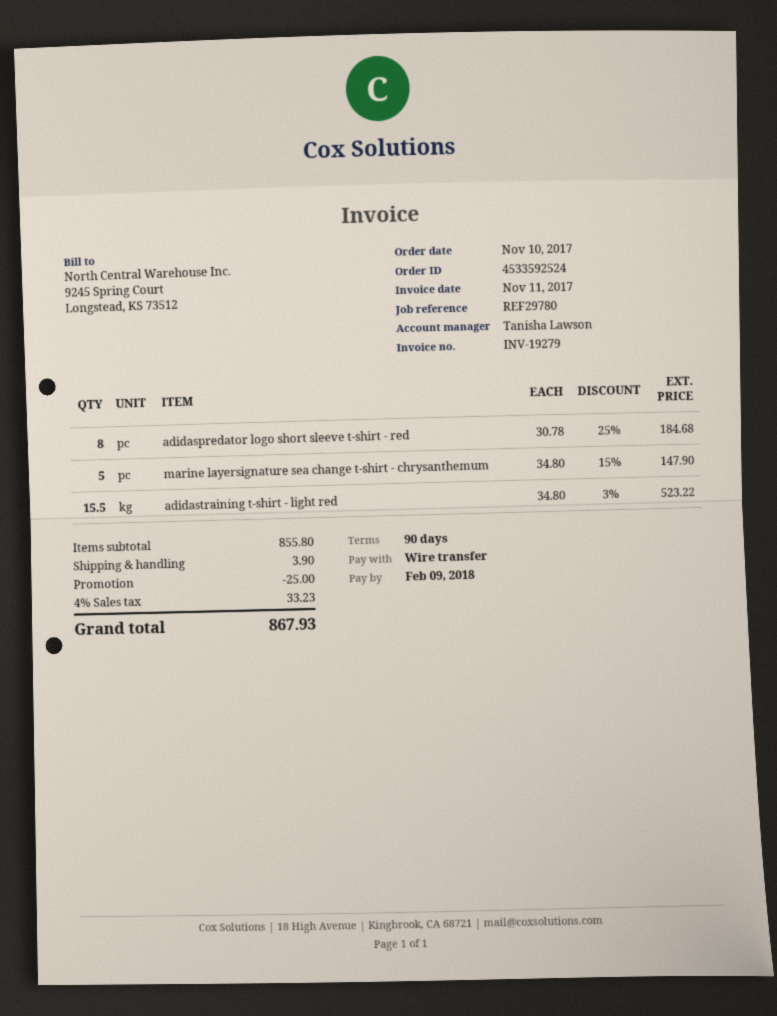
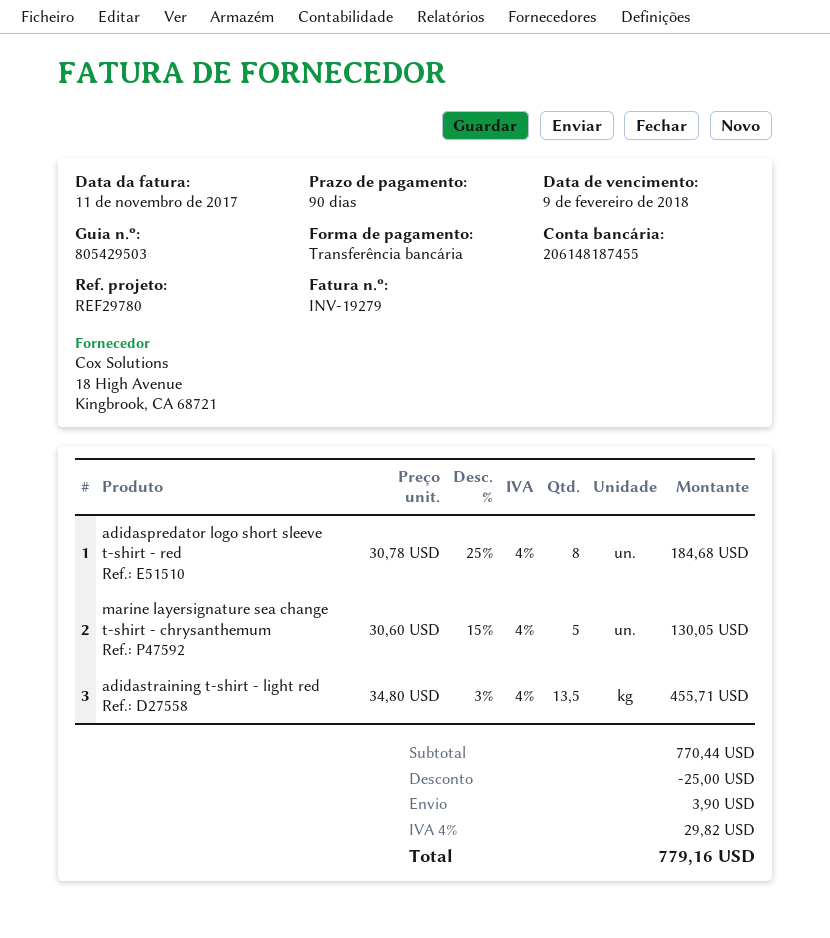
marine layersignature sea change t-shirt - chrysanthemum: 5 x 34.80 - 15% = 147.90 -> 5 x 30.60 - 15% = 130.05
adidastraining t-shirt - light red: 15.5 x 34.80 - 3% = 523.22 -> 13.5 x 34.80 - 3% = 455.71
subtotal: 855.80 -> 770.44
tax: 4% = 33.23 -> 4% = 29.82
total: 867.93 -> 779.16

